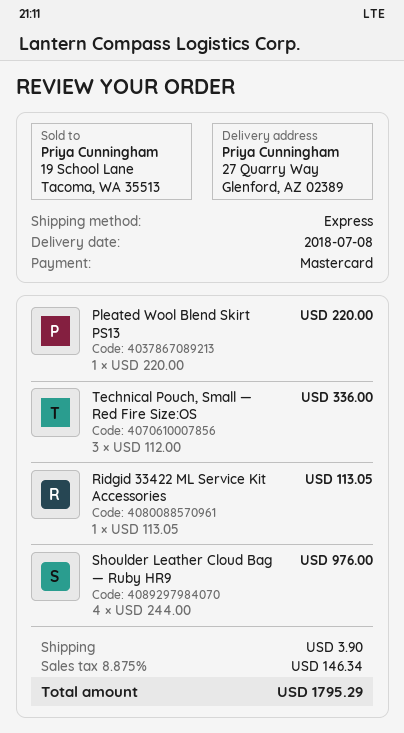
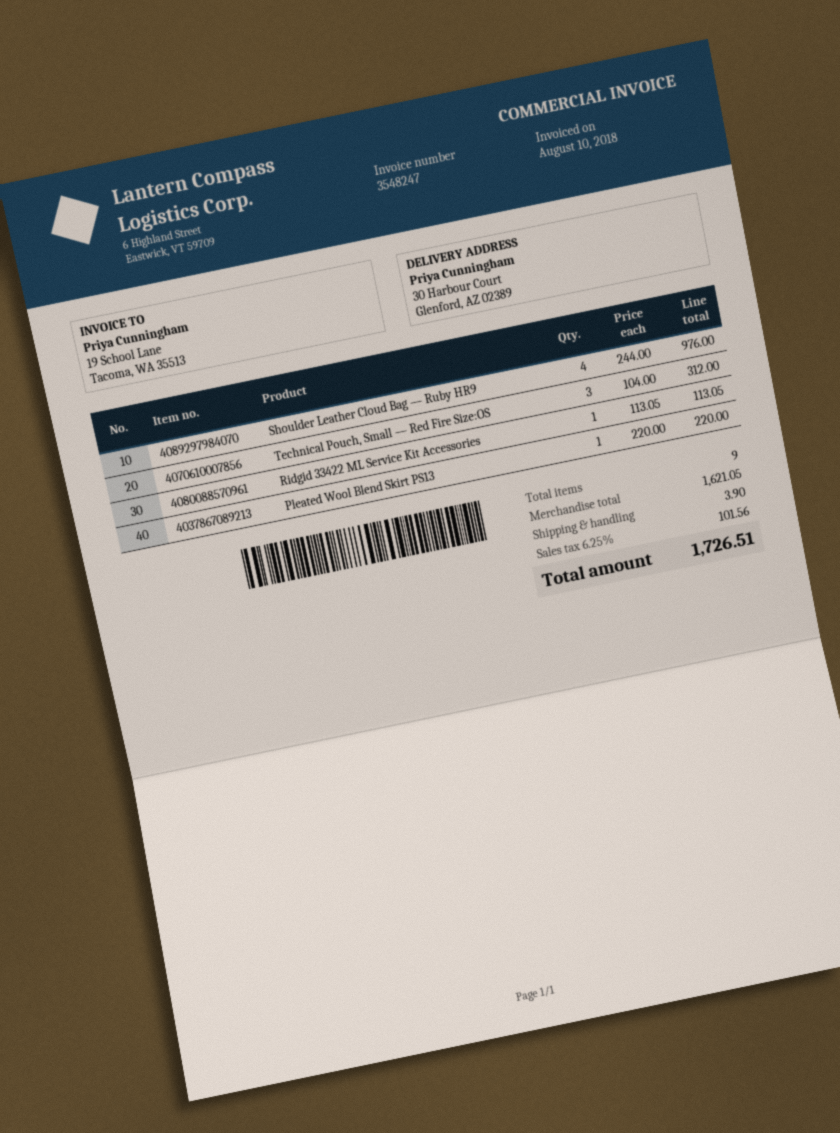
ship to: 27 Quarry Way, Glenford, AZ 02389 -> 30 Harbour Court, Glenford, AZ 02389
Technical Pouch, Small — Red Fire Size:OS: 3 x 112.00 = 336.00 -> 3 x 104.00 = 312.00
tax: 8.875% = 146.34 -> 6.25% = 101.56
total: 1795.29 -> 1726.51

